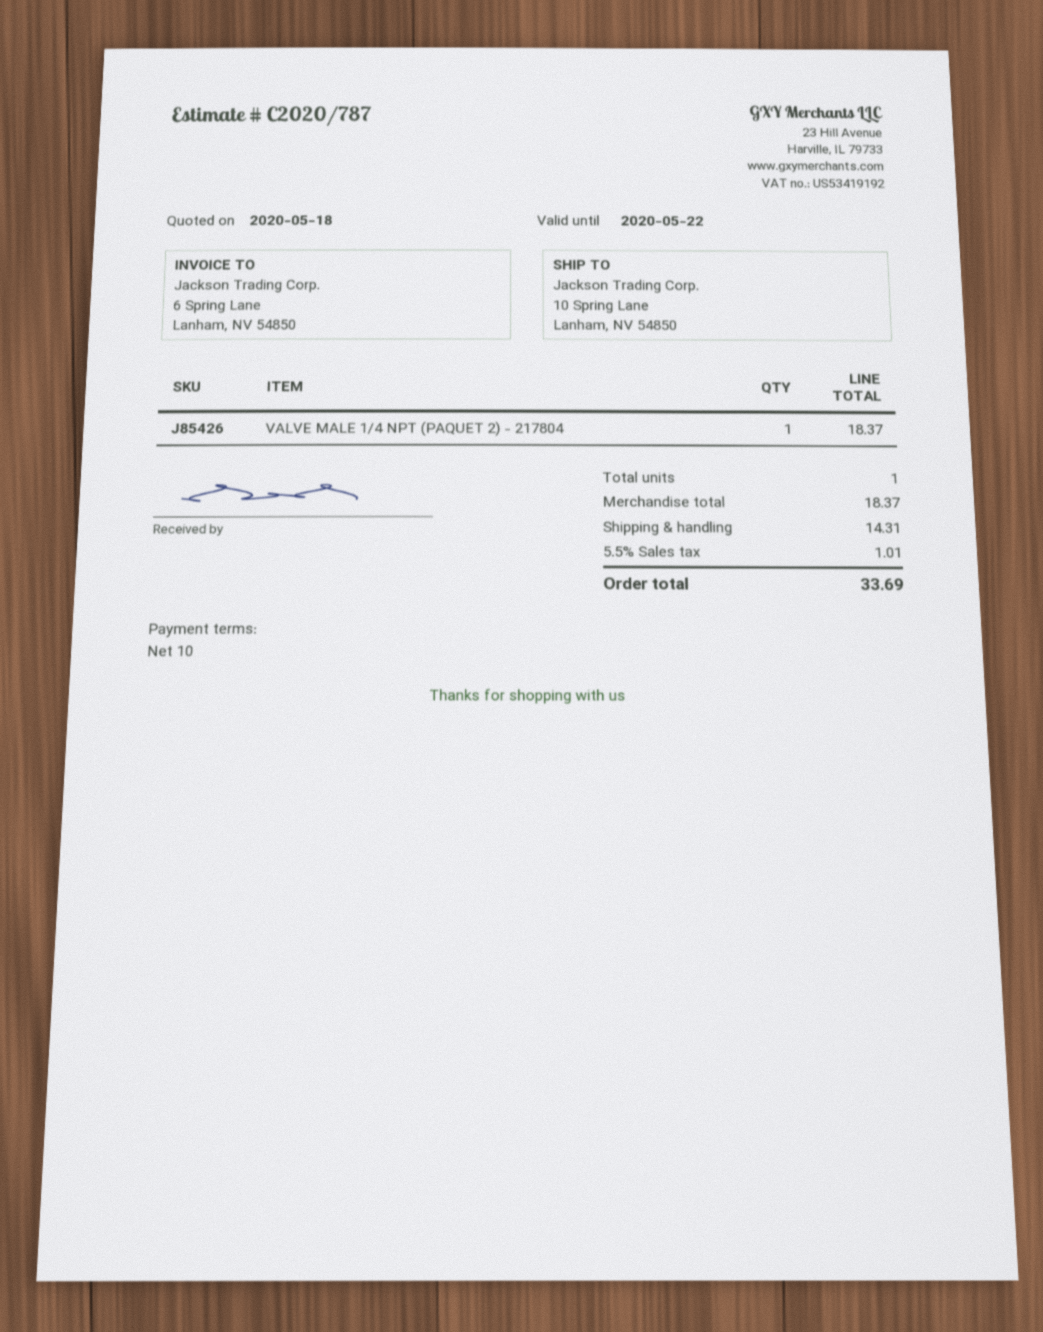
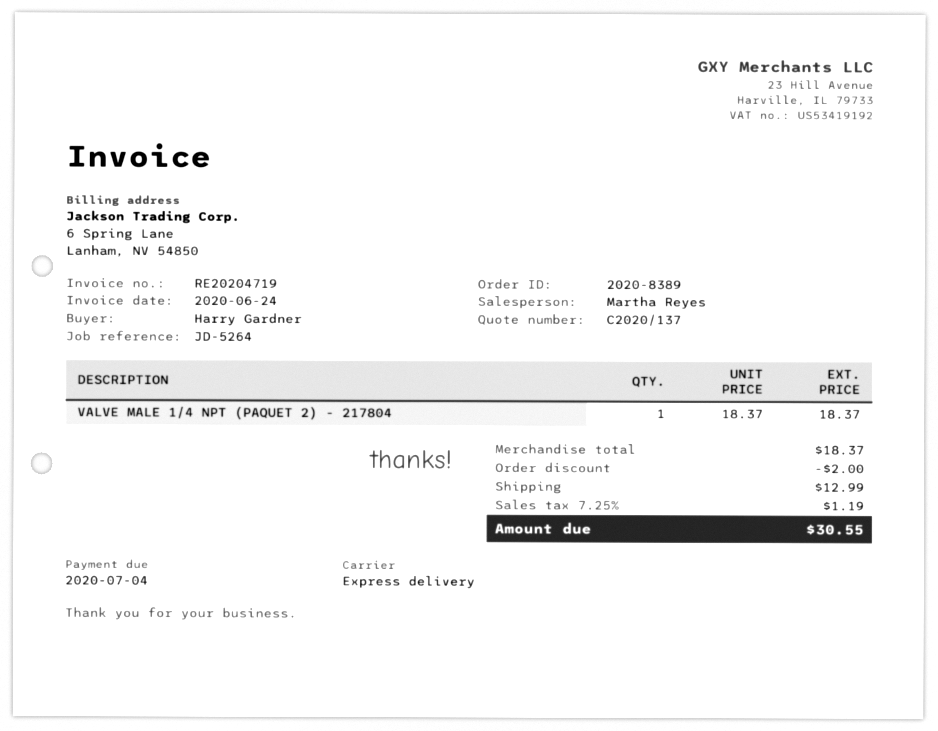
quote number: C2020/787 -> C2020/137
discount: none -> 2.00
shipping: 14.31 -> 12.99
tax: 5.5% = 1.01 -> 7.25% = 1.19
total: 33.69 -> 30.55

